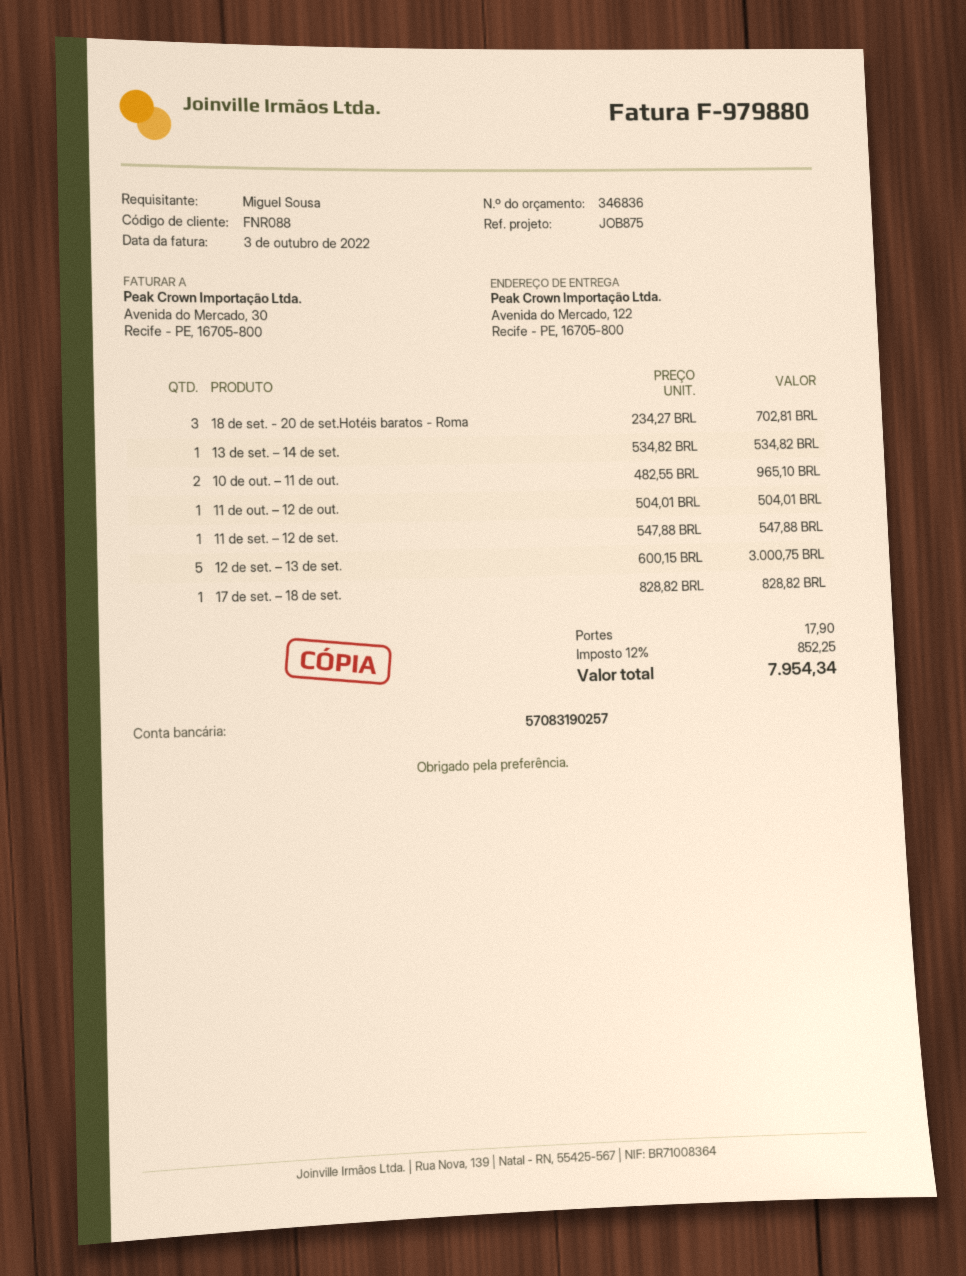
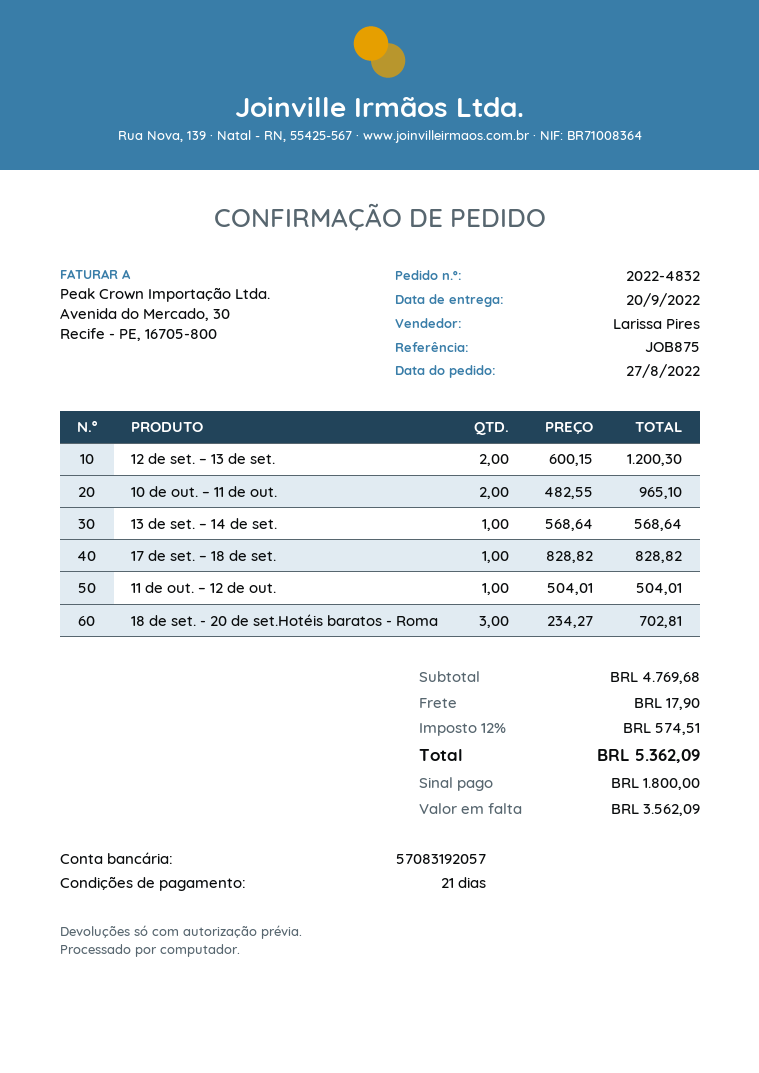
bank account: 57083190257 -> 57083192057
13 de set. – 14 de set.: 1 x 534.82 = 534.82 -> 1 x 568.64 = 568.64
11 de set. – 12 de set.: 1 x 547.88 = 547.88 -> none
12 de set. – 13 de set.: 5 x 600.15 = 3000.75 -> 2 x 600.15 = 1200.30
tax: 12% = 852.25 -> 12% = 574.51
total: 7954.34 -> 5362.09

